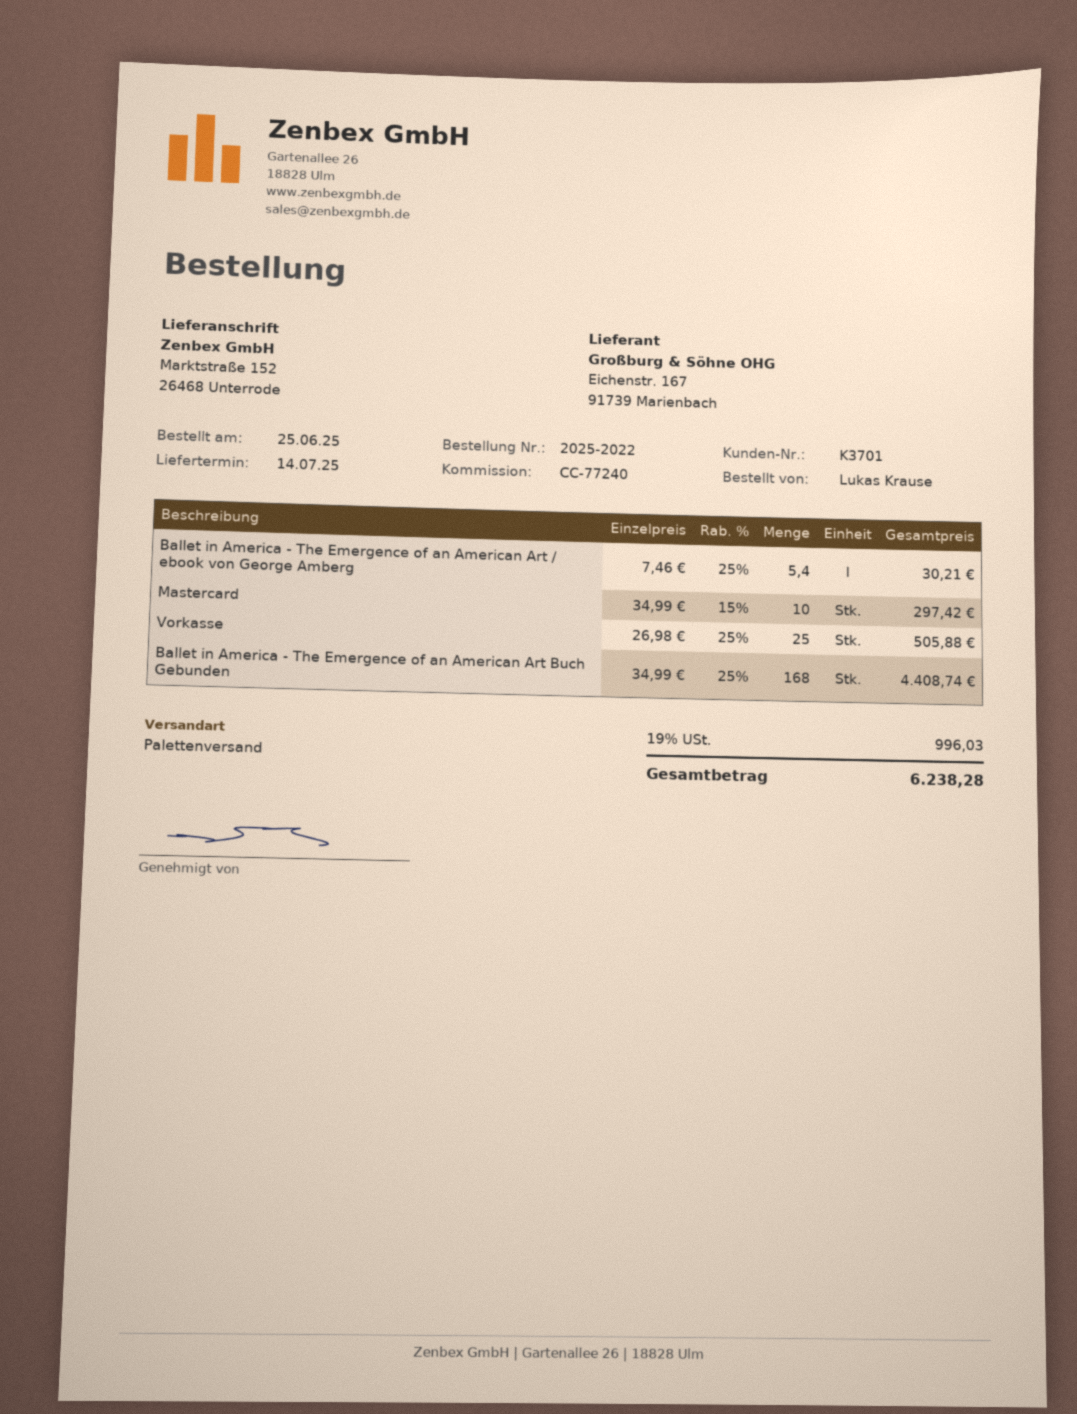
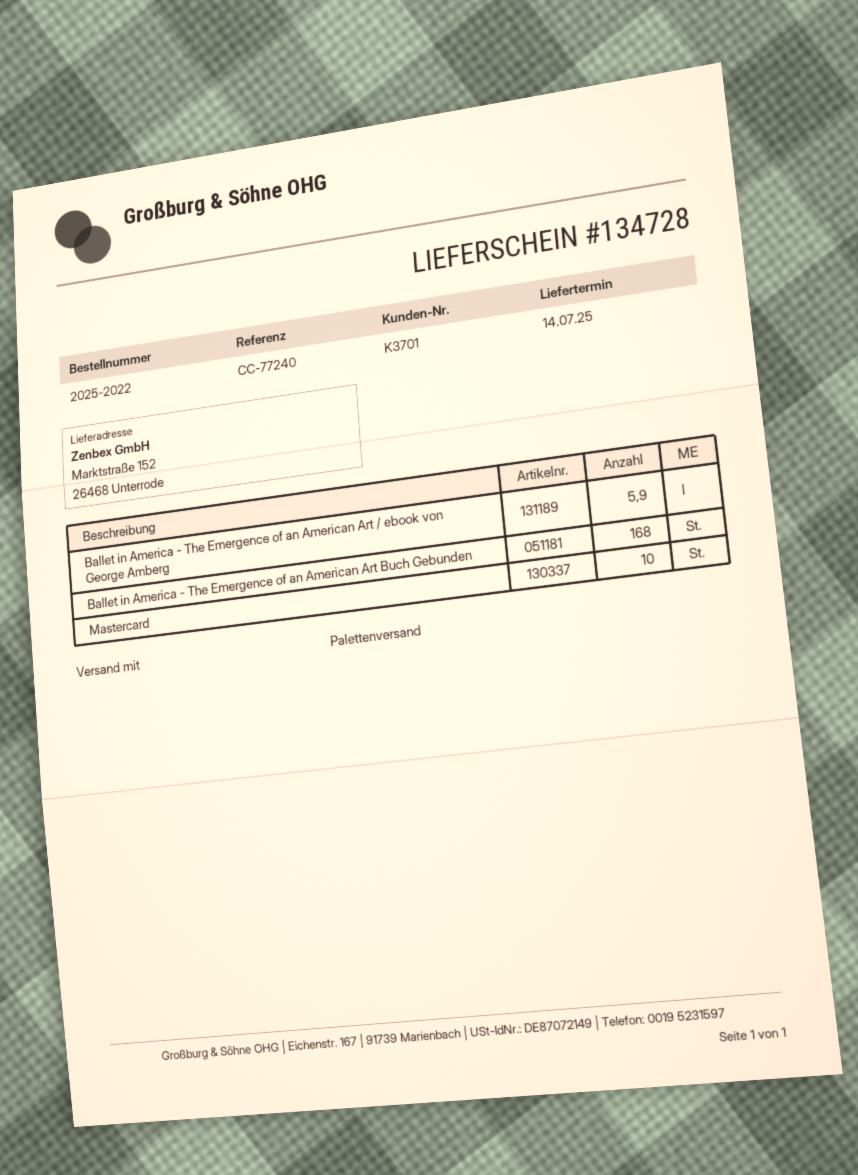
Ballet in America - The Emergence of an American Art / ebook von George Amberg: 5.4 -> 5.9
Vorkasse: 25 -> none

